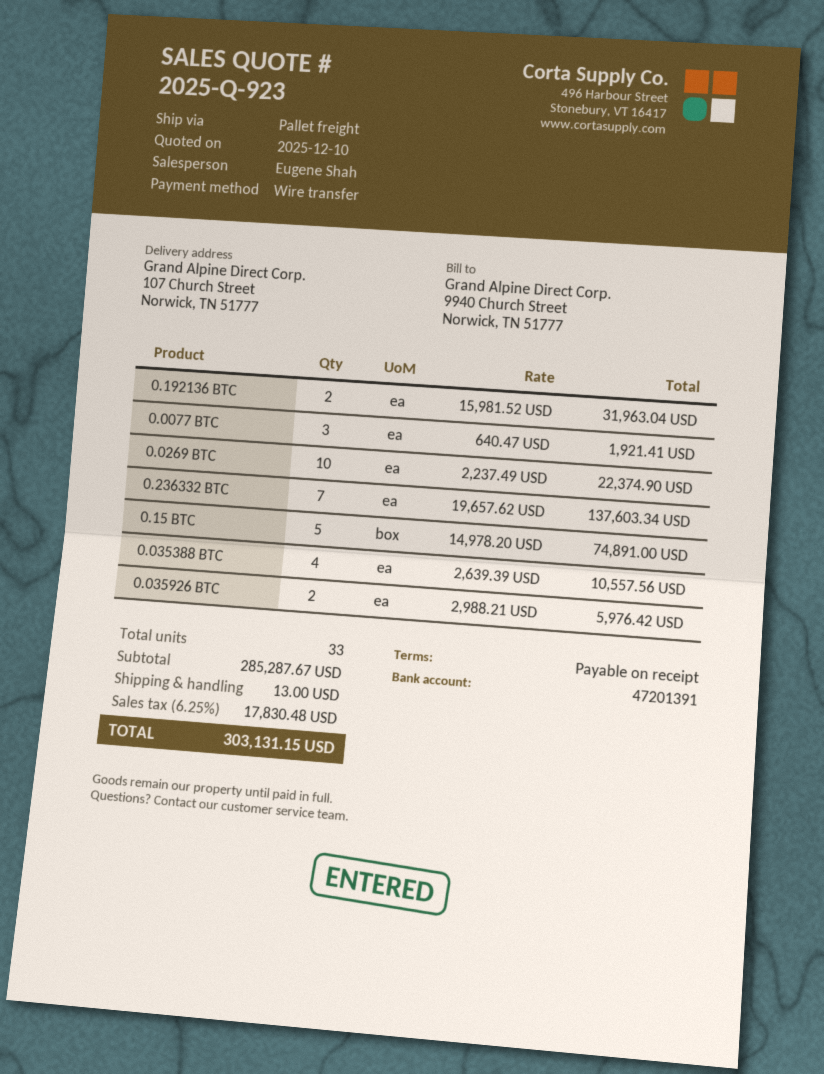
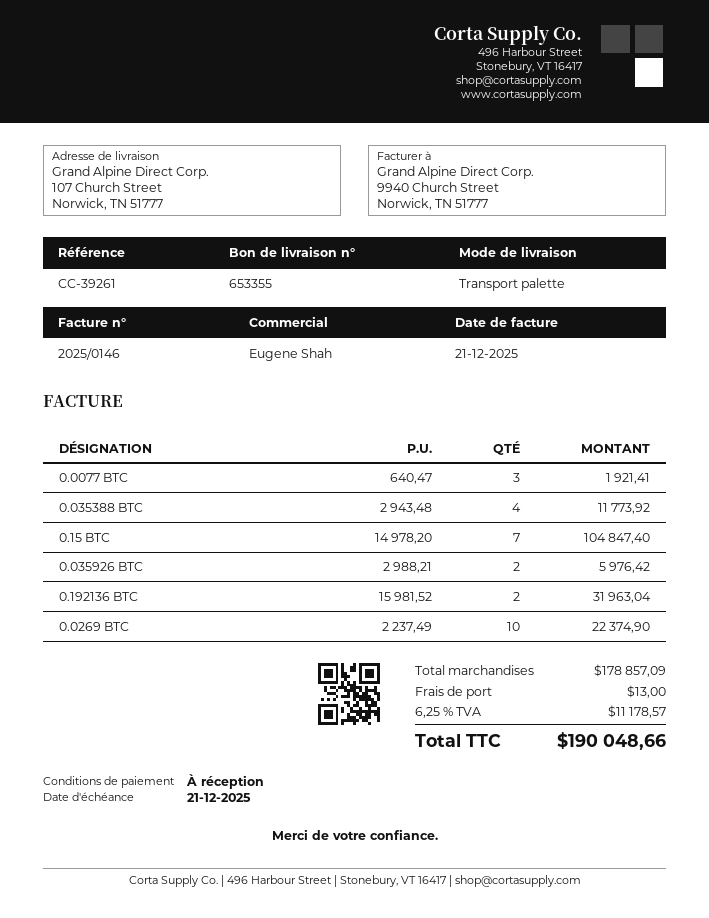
0.236332 BTC: 7 x 19657.62 = 137603.34 -> none
0.15 BTC: 5 x 14978.20 = 74891.00 -> 7 x 14978.20 = 104847.40
0.035388 BTC: 4 x 2639.39 = 10557.56 -> 4 x 2943.48 = 11773.92
subtotal: 285287.67 -> 178857.09
tax: 6.25% = 17830.48 -> 6.25% = 11178.57
total: 303131.15 -> 190048.66

